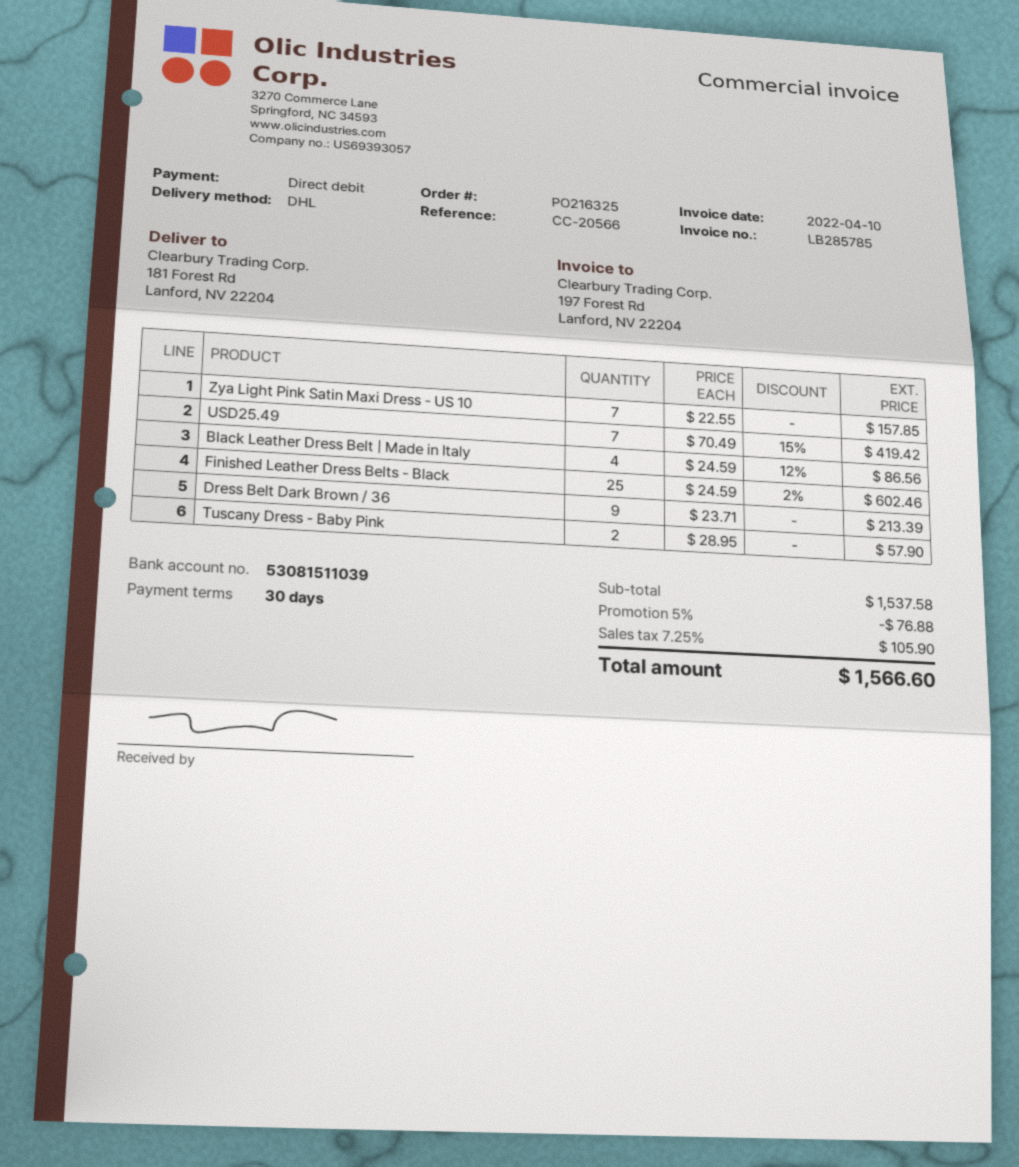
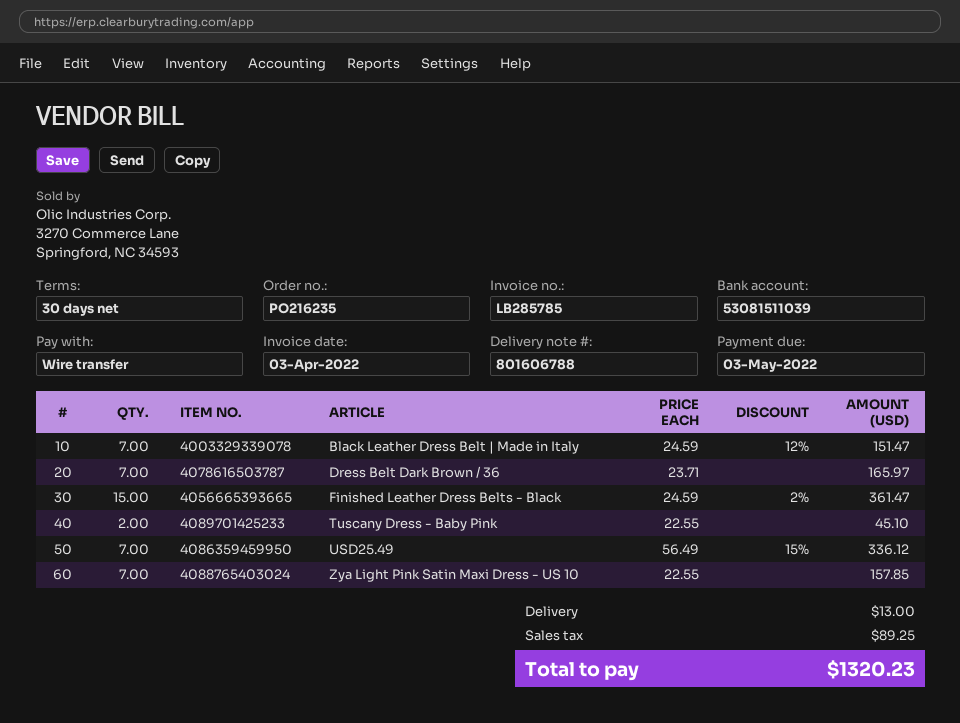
order number: PO216325 -> PO216235
invoice date: 2022-04-10 -> 2022-04-03
payment method: direct debit -> bank transfer
USD25.49: 7 x 70.49 - 15% = 419.42 -> 7 x 56.49 - 15% = 336.12
Black Leather Dress Belt | Made in Italy: 4 x 24.59 - 12% = 86.56 -> 7 x 24.59 - 12% = 151.47
Finished Leather Dress Belts - Black: 25 x 24.59 - 2% = 602.46 -> 15 x 24.59 - 2% = 361.47
Dress Belt Dark Brown / 36: 9 x 23.71 = 213.39 -> 7 x 23.71 = 165.97
Tuscany Dress - Baby Pink: 2 x 28.95 = 57.90 -> 2 x 22.55 = 45.10
discount: 5% = 76.88 -> none
shipping: none -> 13.00
tax: 105.90 -> 89.25
total: 1566.60 -> 1320.23

